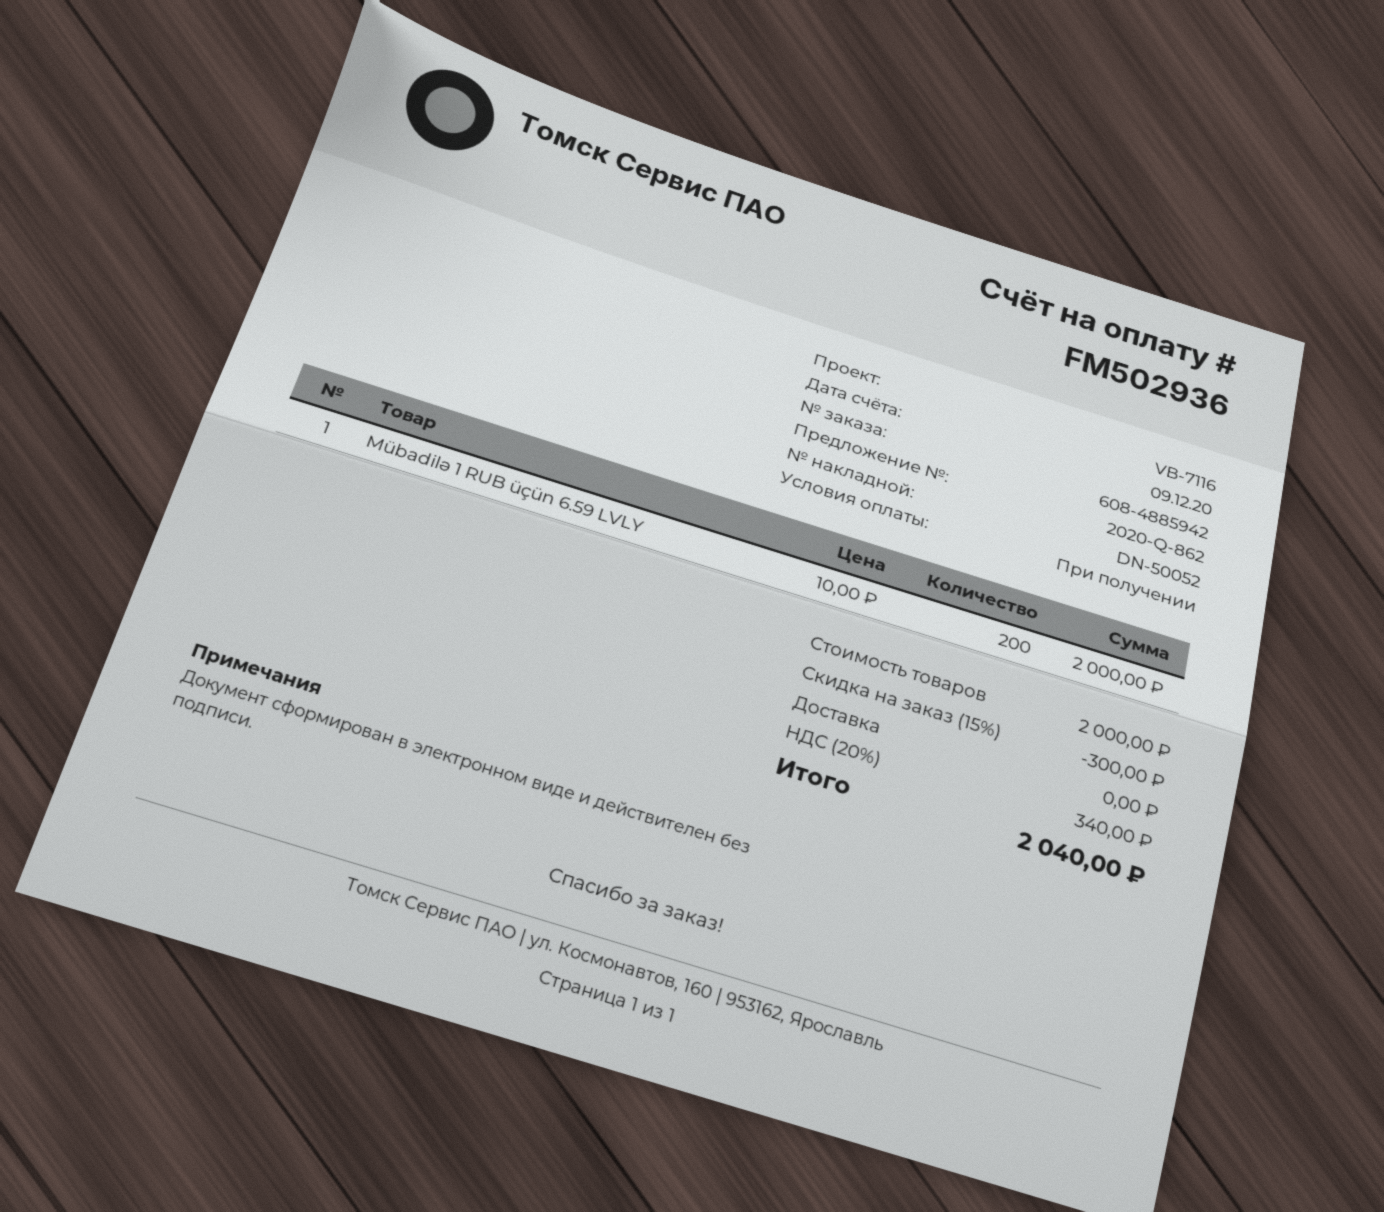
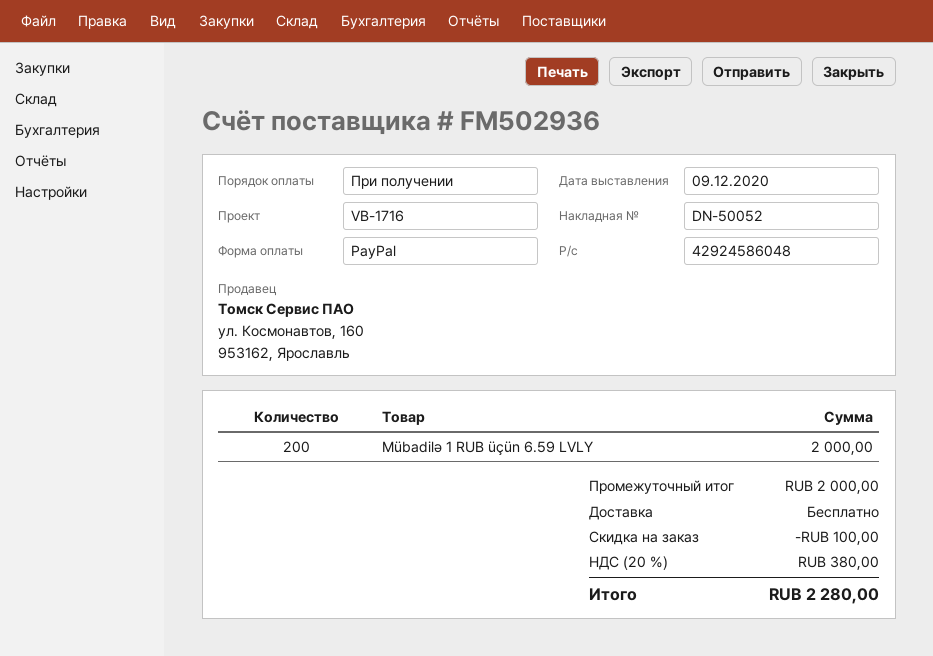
reference: VB-7116 -> VB-1716
discount: 300.00 -> 100.00
tax: 20% = 340.00 -> 20% = 380.00
total: 2040.00 -> 2280.00

